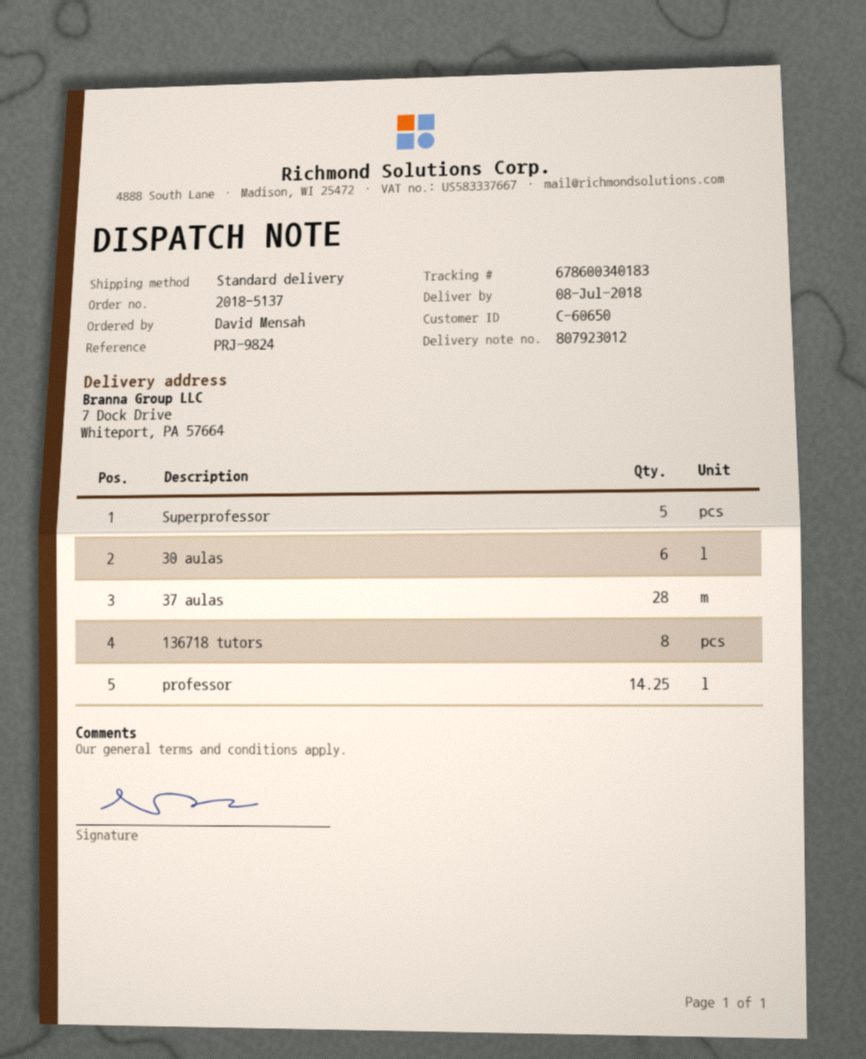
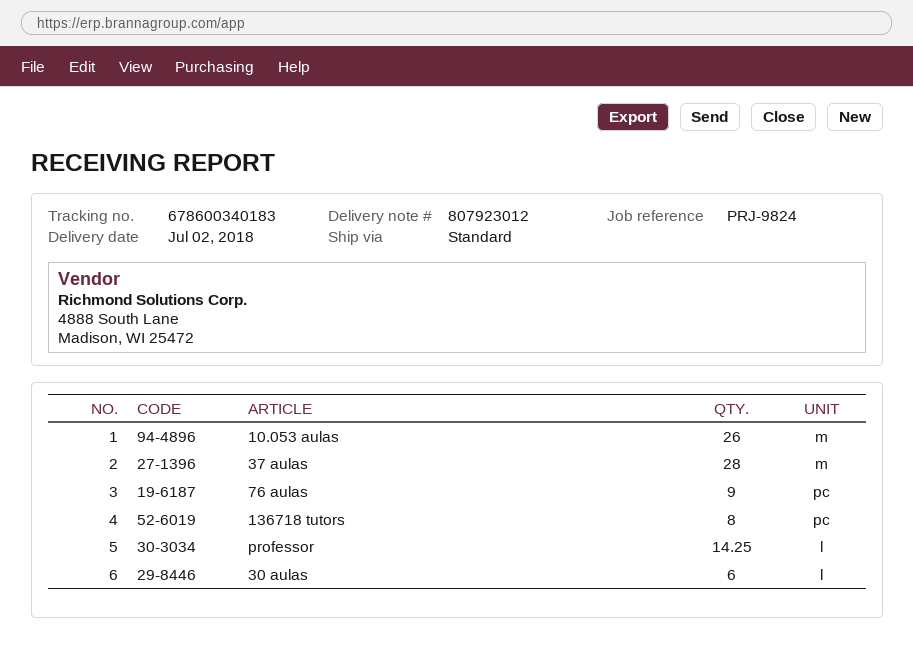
delivery date: 2018-07-08 -> 2018-07-02
Superprofessor: 5 -> none
10.053 aulas: none -> 26
76 aulas: none -> 9

